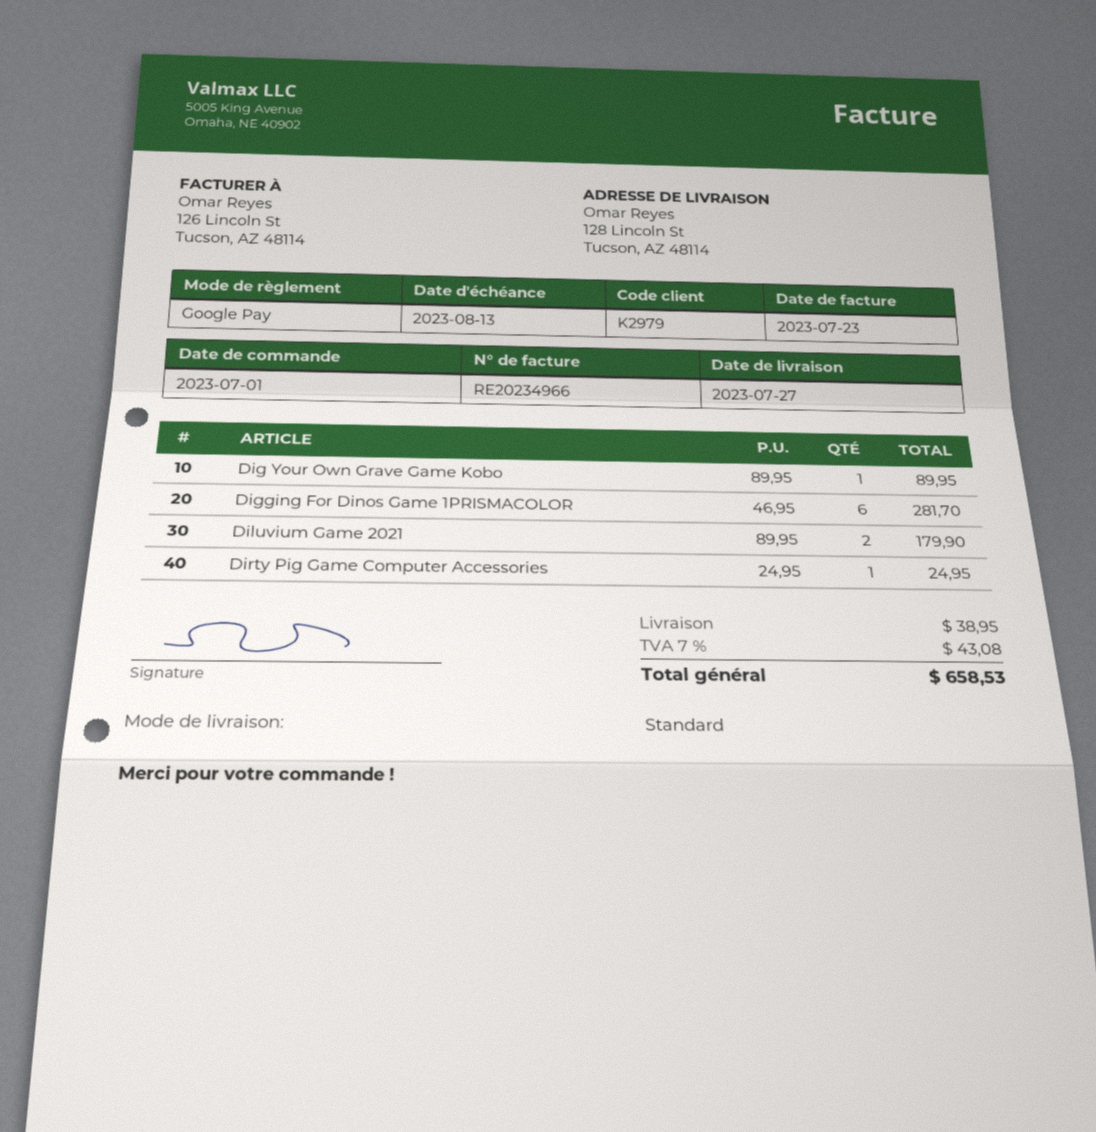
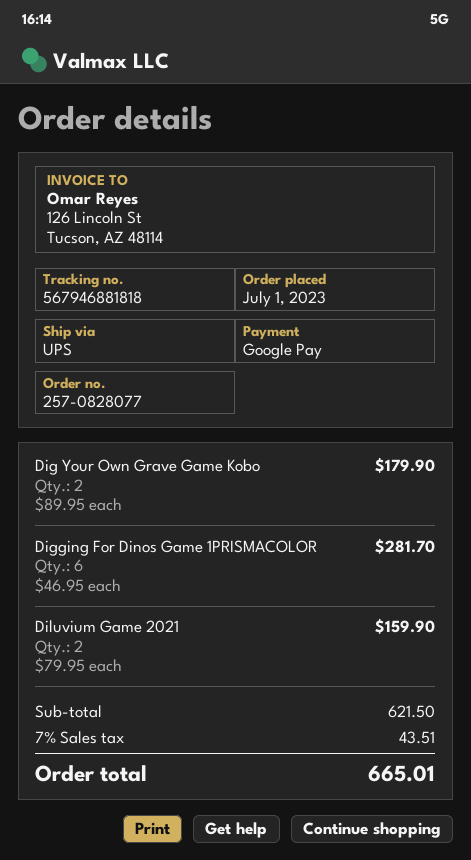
shipping method: standard -> UPS
Dig Your Own Grave Game Kobo: 1 x 89.95 = 89.95 -> 2 x 89.95 = 179.90
Diluvium Game 2021: 2 x 89.95 = 179.90 -> 2 x 79.95 = 159.90
Dirty Pig Game Computer Accessories: 1 x 24.95 = 24.95 -> none
shipping: 38.95 -> none
tax: 7% = 43.08 -> 7% = 43.51
total: 658.53 -> 665.01

